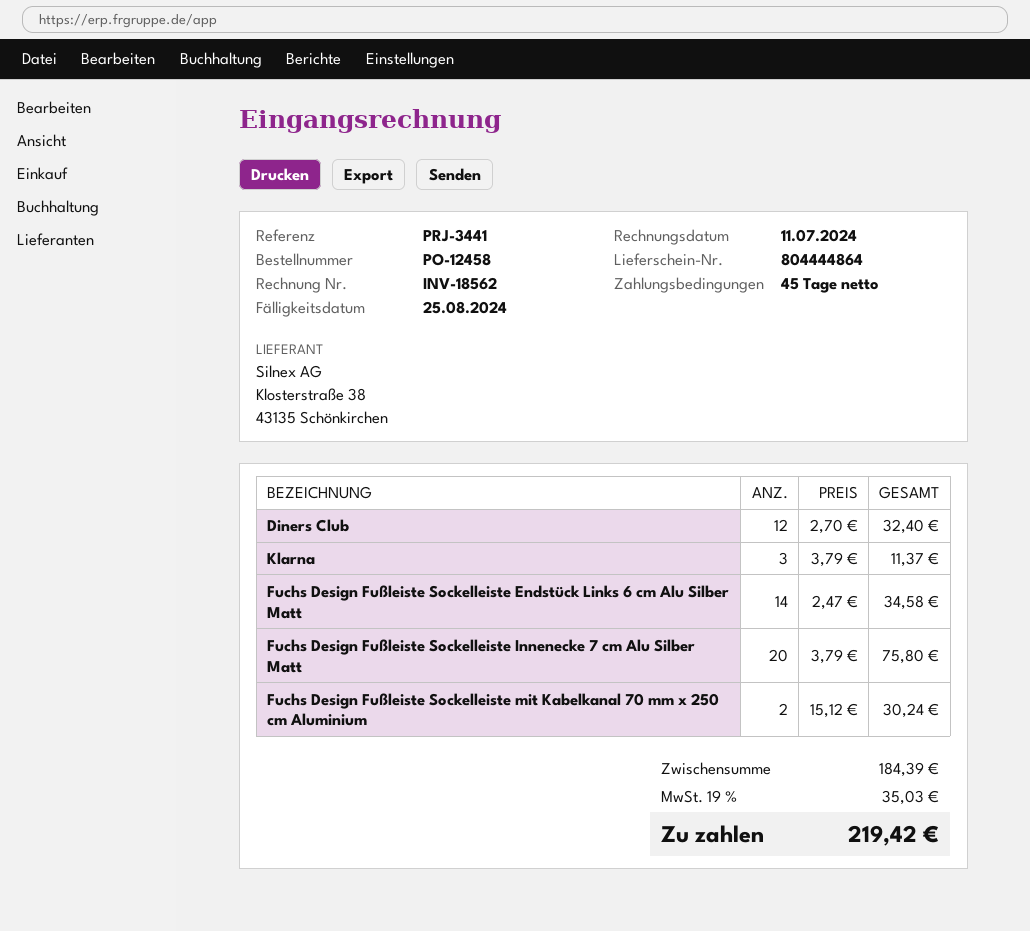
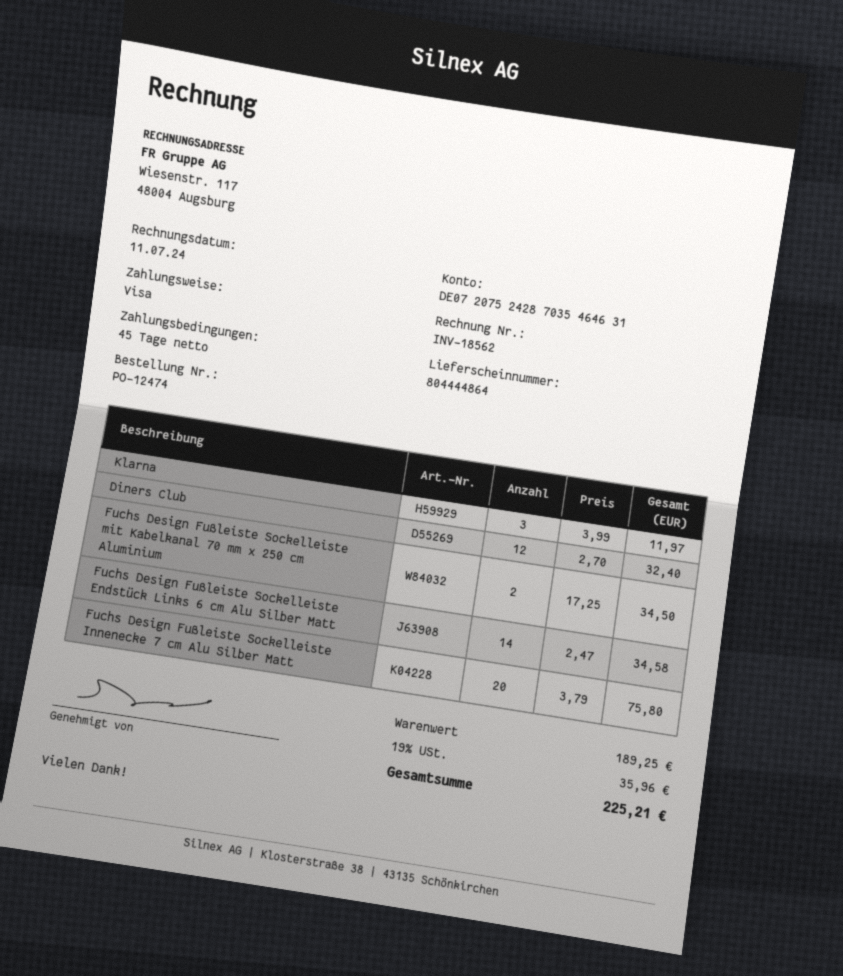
order number: PO-12458 -> PO-12474
Klarna: 3 x 3.79 = 11.37 -> 3 x 3.99 = 11.97
Fuchs Design Fußleiste Sockelleiste mit Kabelkanal 70 mm x 250 cm Aluminium: 2 x 15.12 = 30.24 -> 2 x 17.25 = 34.50
subtotal: 184.39 -> 189.25
tax: 19% = 35.03 -> 19% = 35.96
total: 219.42 -> 225.21

